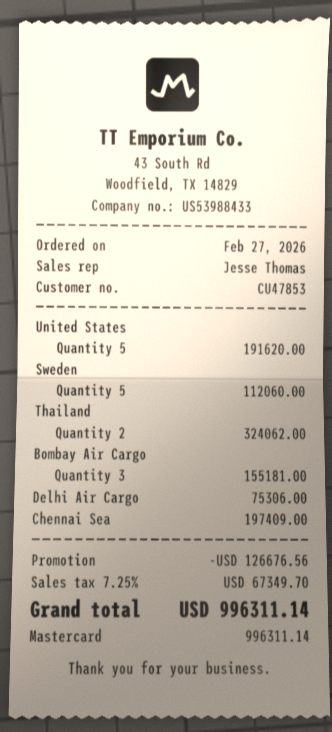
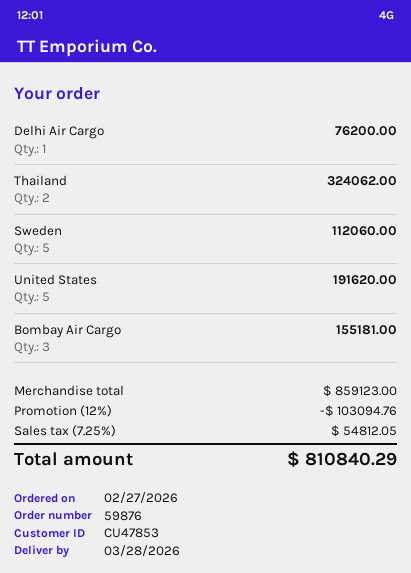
Delhi Air Cargo: 1 for 75306.00 -> 1 for 76200.00
Chennai Sea: 1 for 197409.00 -> none
discount: 126676.56 -> 103094.76
tax: 7.25% = 67349.70 -> 7.25% = 54812.05
total: 996311.14 -> 810840.29

